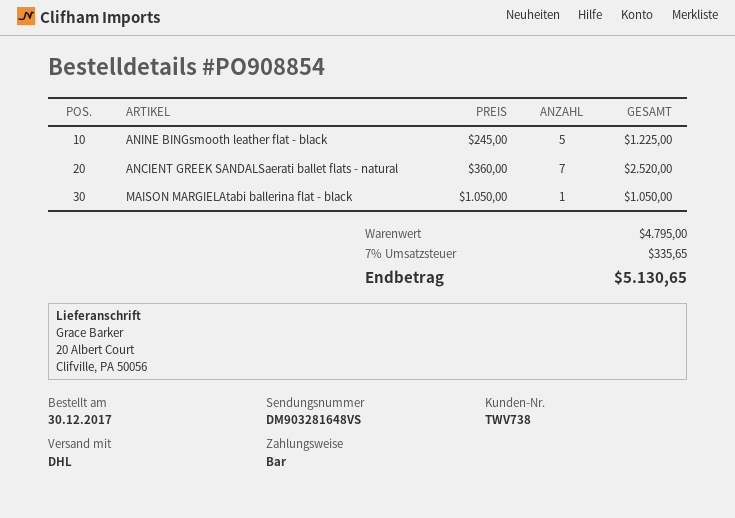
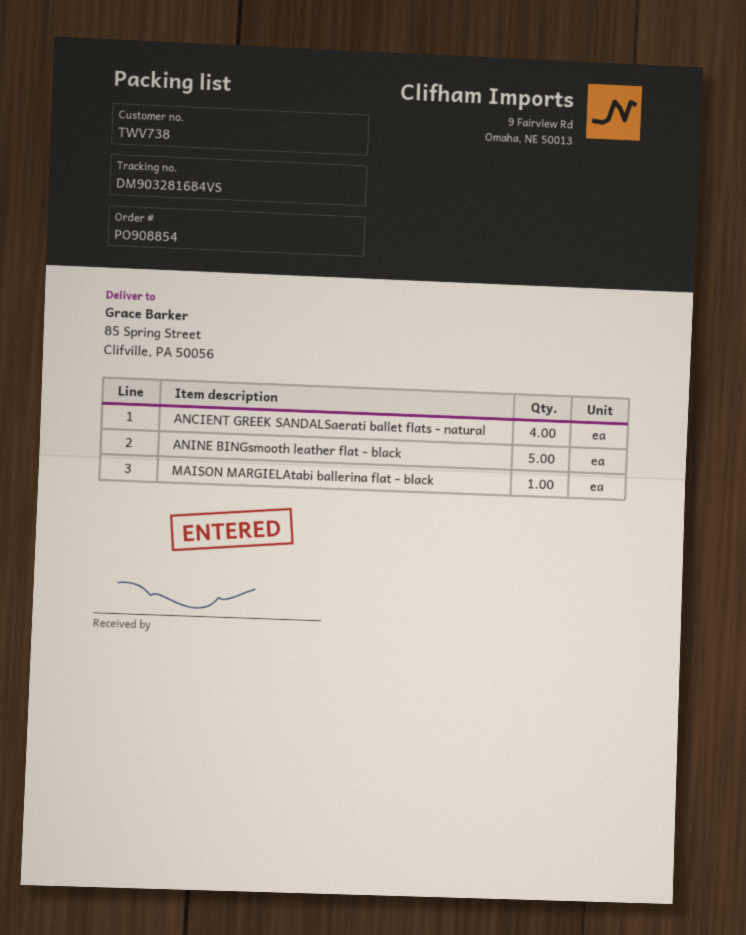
tracking number: DM903281648VS -> DM903281684VS
ship to: 20 Albert Court, Clifville, PA 50056 -> 85 Spring Street, Clifville, PA 50056
ANCIENT GREEK SANDALSaerati ballet flats - natural: 7 -> 4

